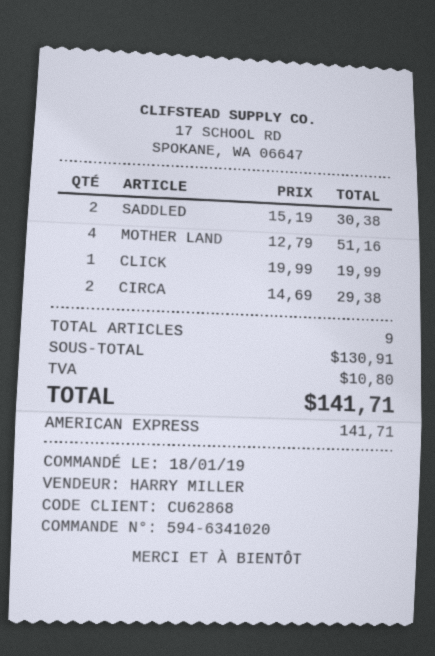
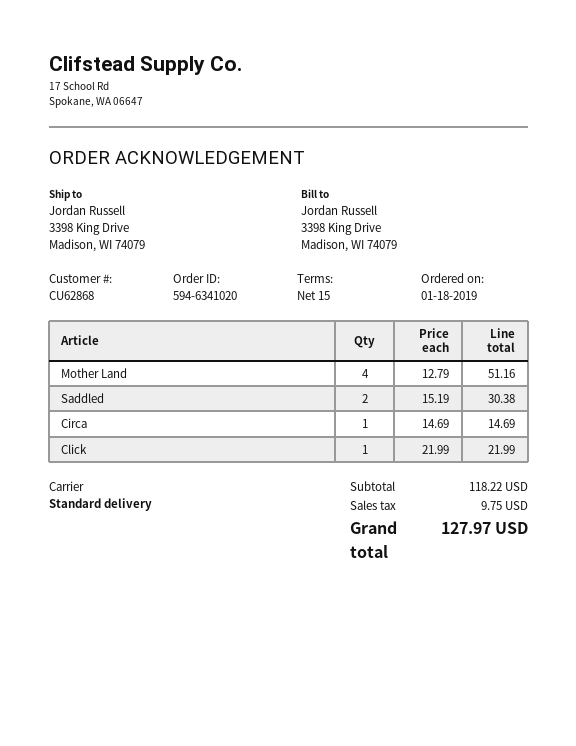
CLICK: 1 x 19.99 = 19.99 -> 1 x 21.99 = 21.99
CIRCA: 2 x 14.69 = 29.38 -> 1 x 14.69 = 14.69
subtotal: 130.91 -> 118.22
tax: 10.80 -> 9.75
total: 141.71 -> 127.97

